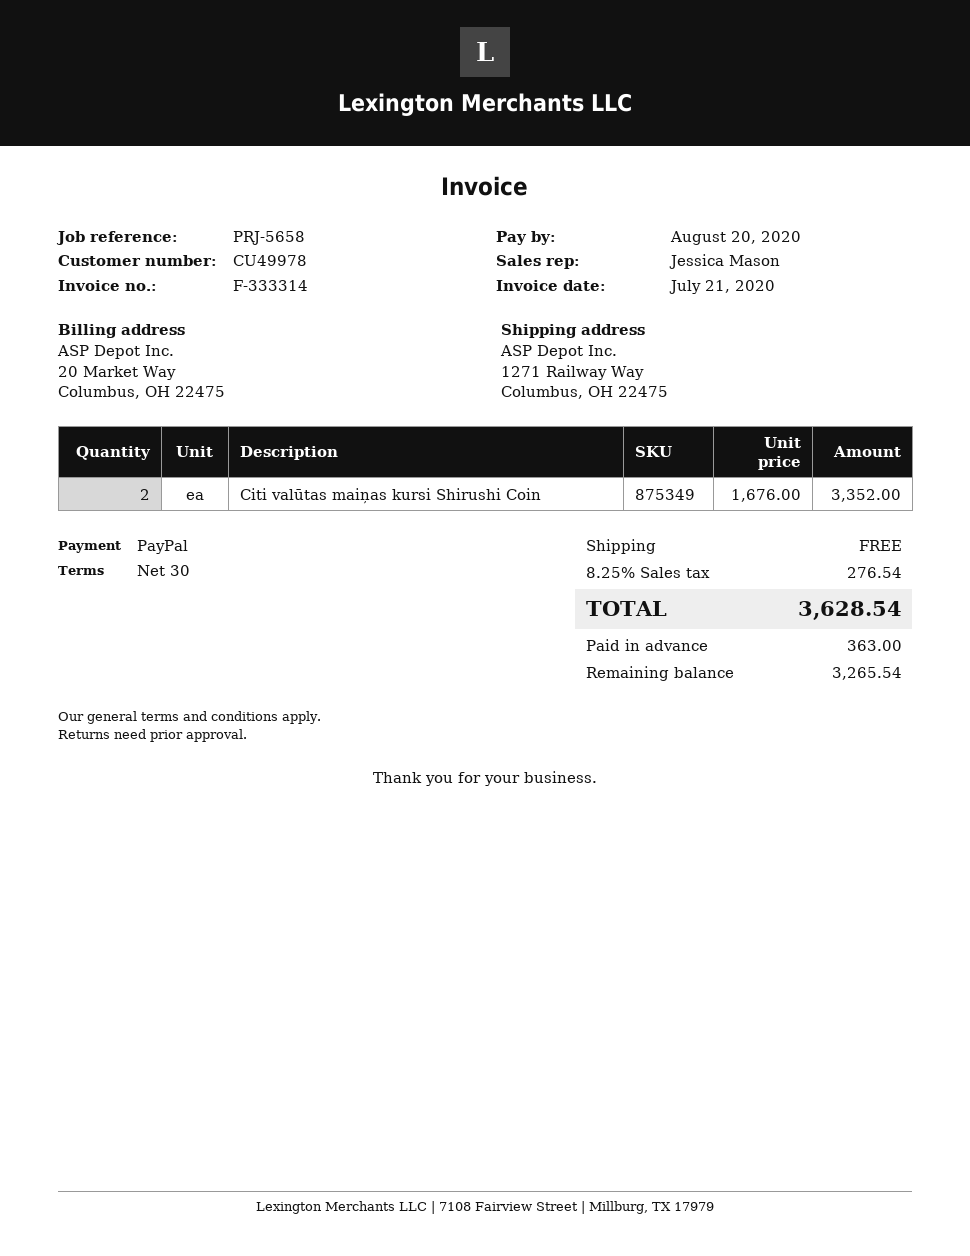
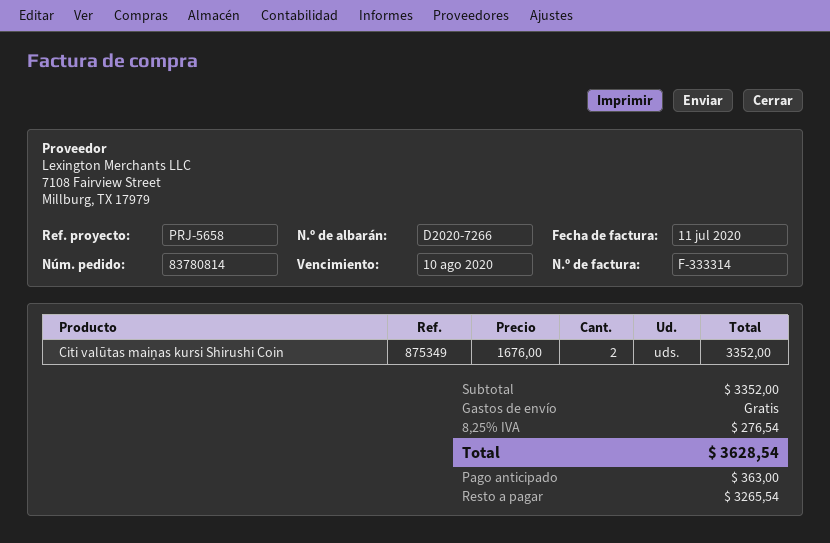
invoice date: 2020-07-21 -> 2020-07-11
due date: 2020-08-20 -> 2020-08-10

